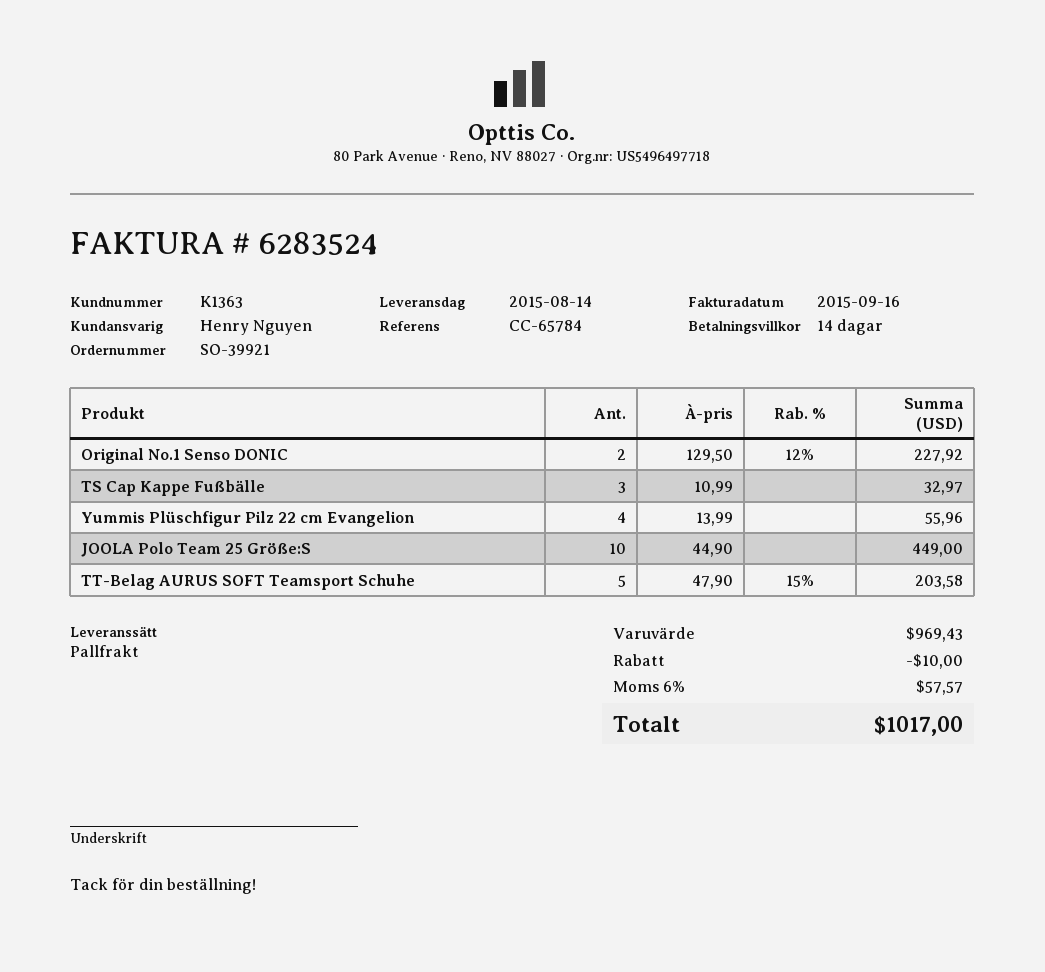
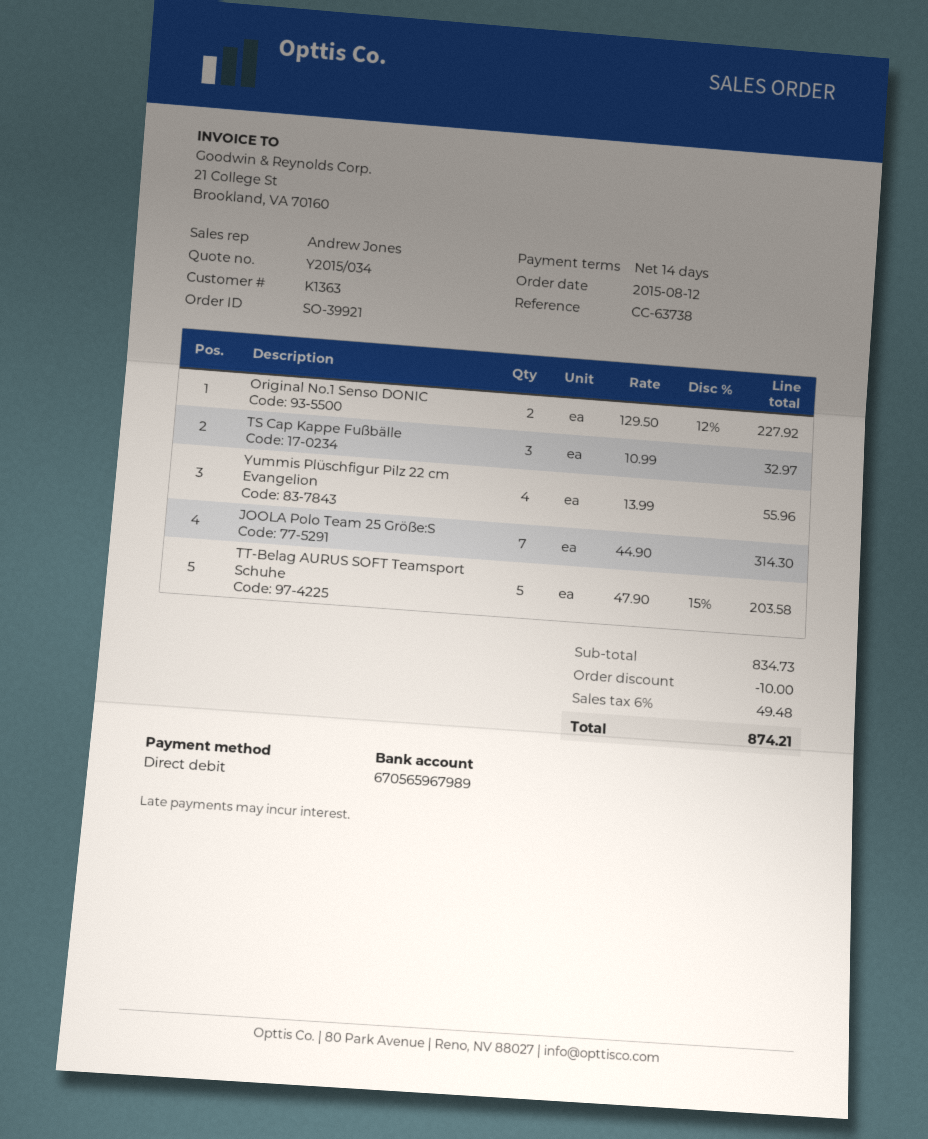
reference: CC-65784 -> CC-63738
sales rep: Henry Nguyen -> Andrew Jones
JOOLA Polo Team 25 Größe:S: 10 x 44.90 = 449.00 -> 7 x 44.90 = 314.30
subtotal: 969.43 -> 834.73
tax: 6% = 57.57 -> 6% = 49.48
total: 1017.00 -> 874.21

